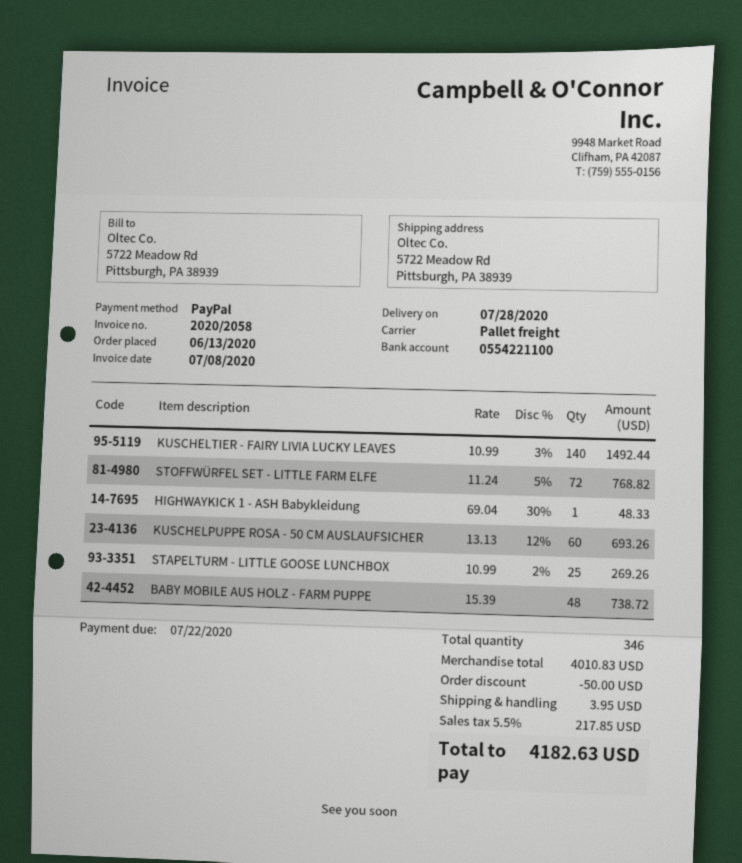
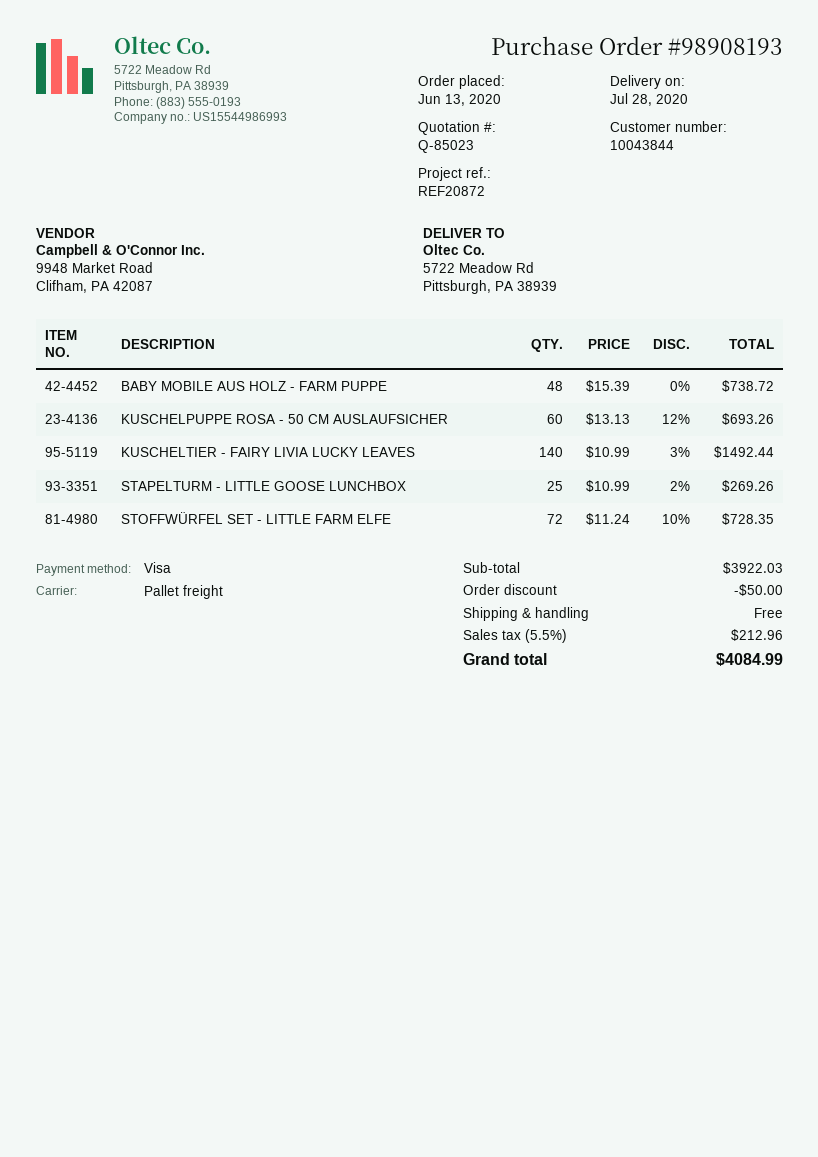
payment method: PayPal -> Visa
STOFFWÜRFEL SET - LITTLE FARM ELFE: 72 x 11.24 - 5% = 768.82 -> 72 x 11.24 - 10% = 728.35
HIGHWAYKICK 1 - ASH Babykleidung: 1 x 69.04 - 30% = 48.33 -> none
subtotal: 4010.83 -> 3922.03
shipping: 3.95 -> 0.00
tax: 5.5% = 217.85 -> 5.5% = 212.96
total: 4182.63 -> 4084.99

